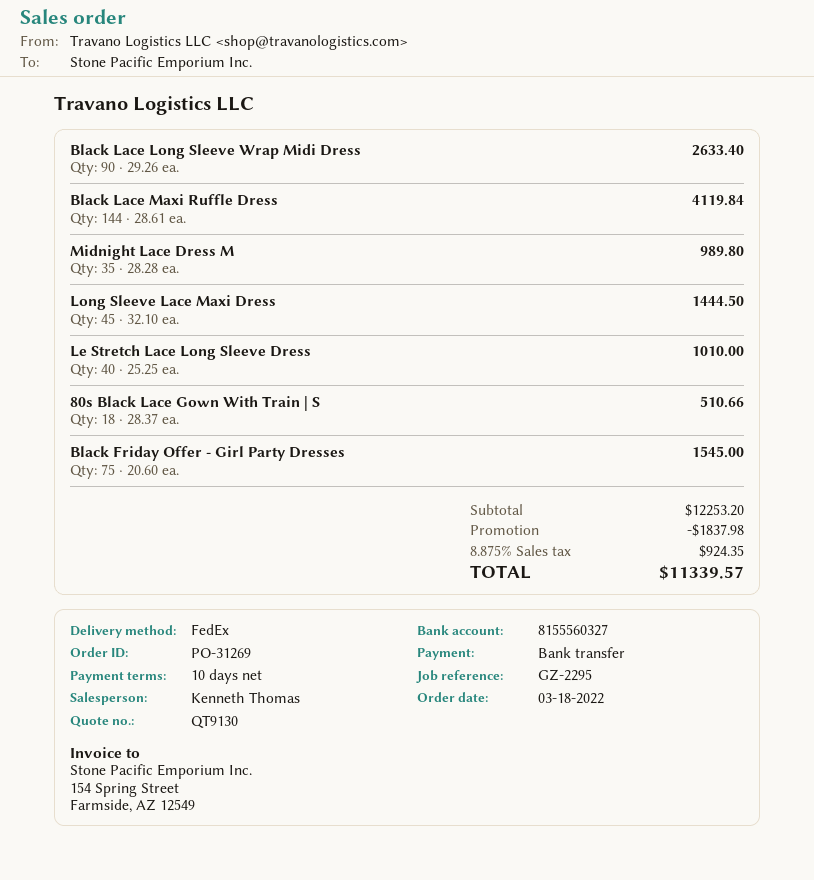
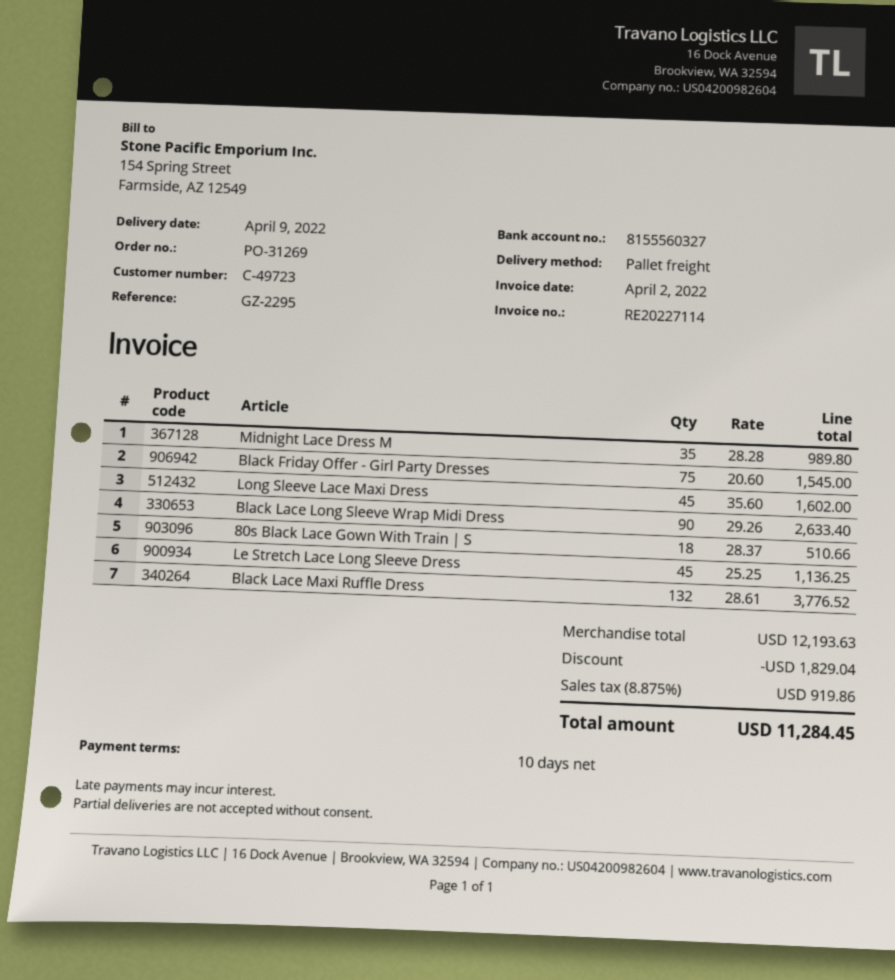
shipping method: FedEx -> pallet freight
Black Lace Maxi Ruffle Dress: 144 x 28.61 = 4119.84 -> 132 x 28.61 = 3776.52
Long Sleeve Lace Maxi Dress: 45 x 32.10 = 1444.50 -> 45 x 35.60 = 1602.00
Le Stretch Lace Long Sleeve Dress: 40 x 25.25 = 1010.00 -> 45 x 25.25 = 1136.25
subtotal: 12253.20 -> 12193.63
discount: 1837.98 -> 1829.04
tax: 8.875% = 924.35 -> 8.875% = 919.86
total: 11339.57 -> 11284.45

